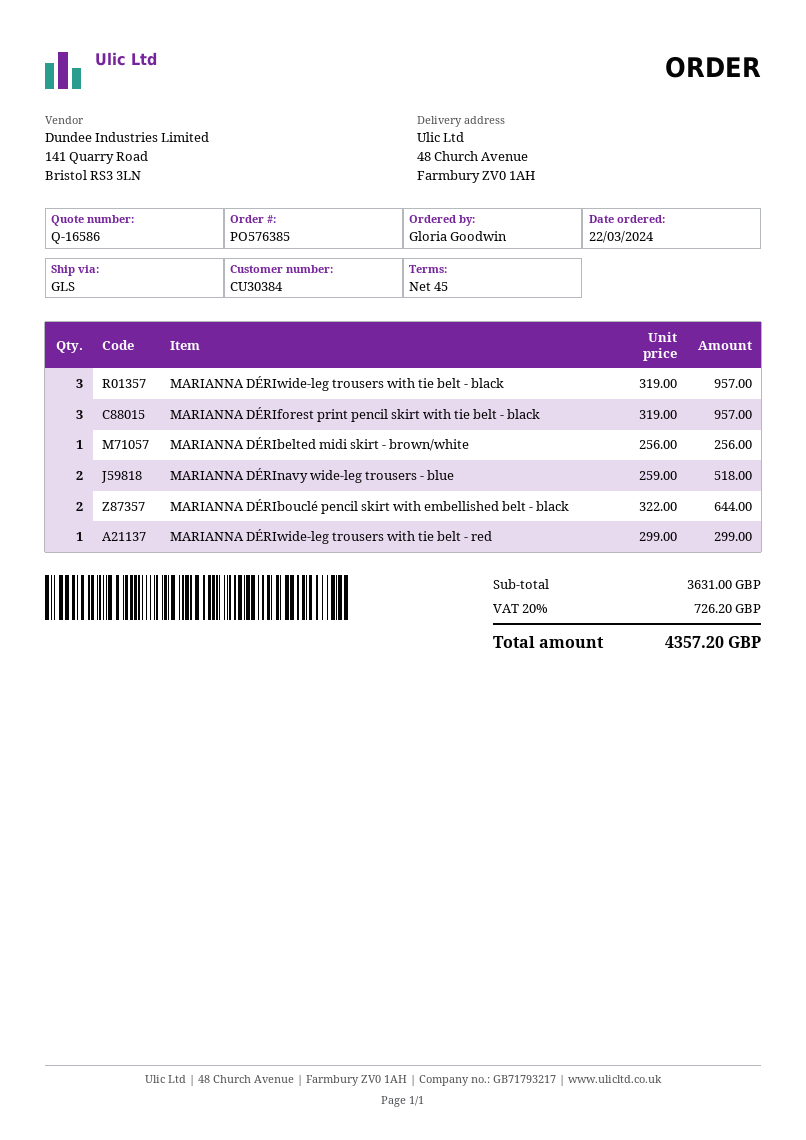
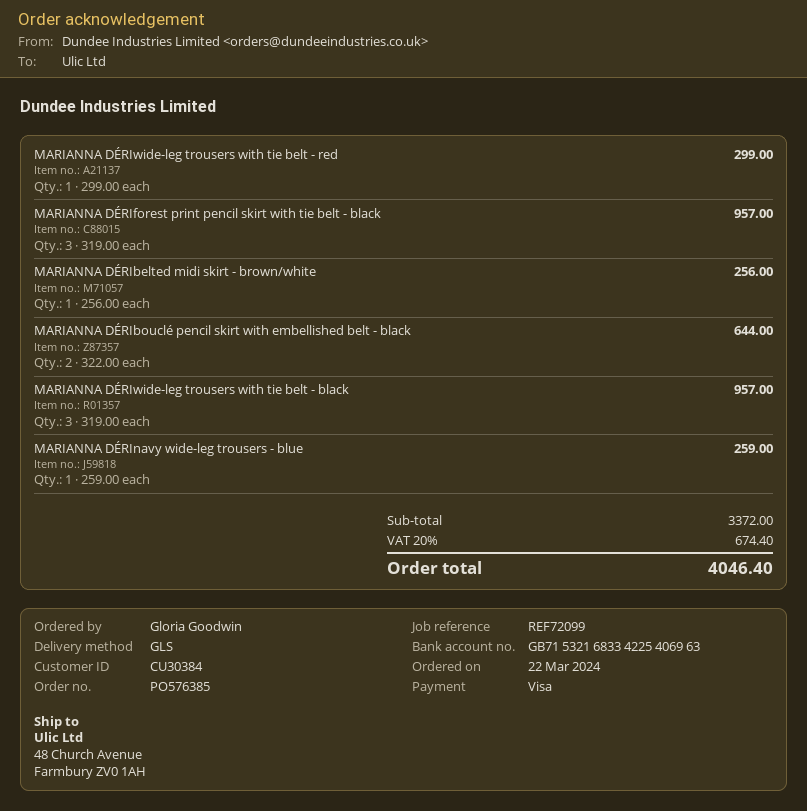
MARIANNA DÉRInavy wide-leg trousers - blue: 2 x 259.00 = 518.00 -> 1 x 259.00 = 259.00
subtotal: 3631.00 -> 3372.00
tax: 20% = 726.20 -> 20% = 674.40
total: 4357.20 -> 4046.40

